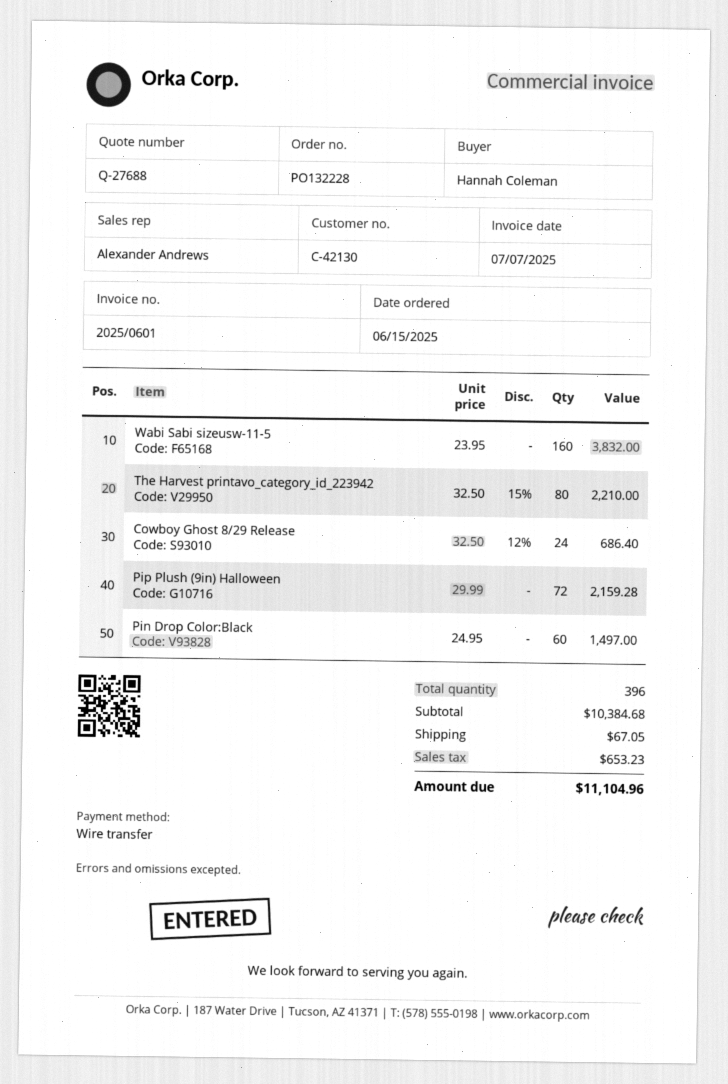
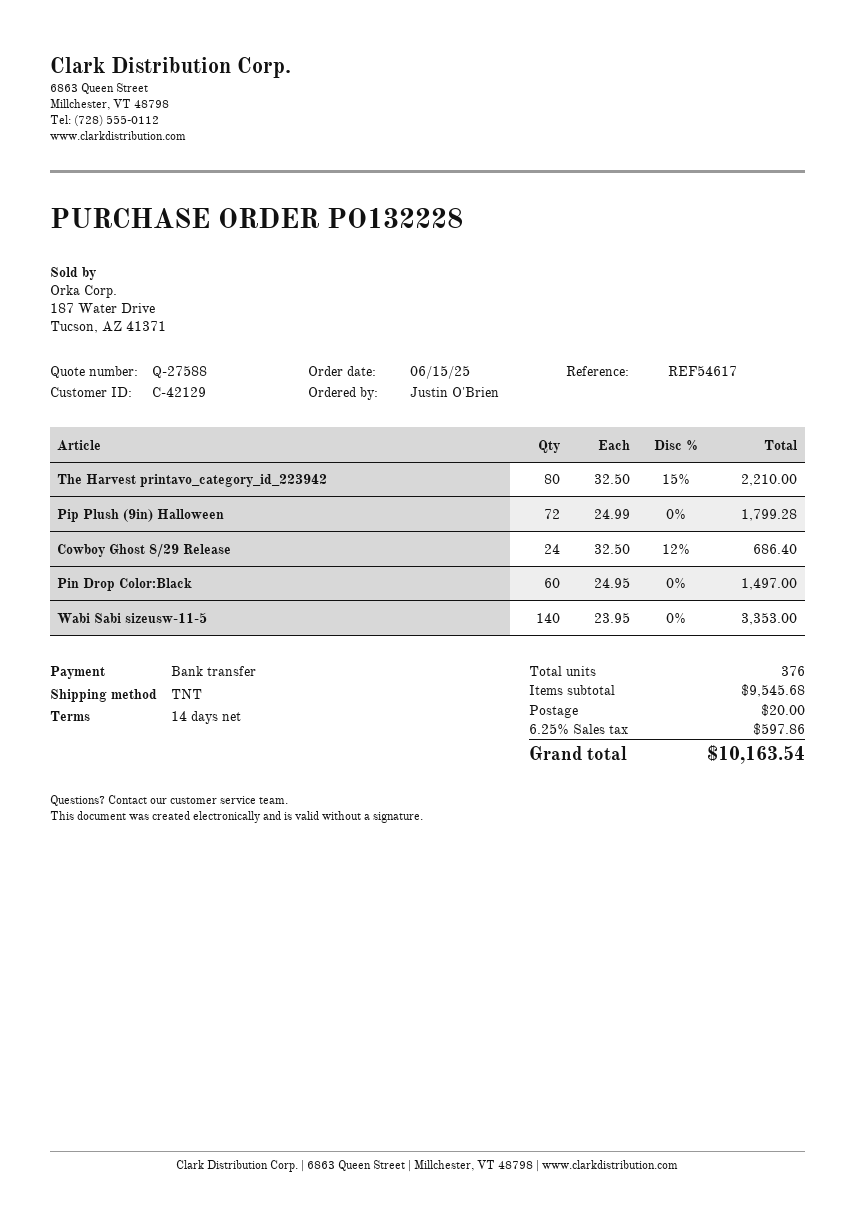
quote number: Q-27688 -> Q-27588
customer number: C-42130 -> C-42129
ordered by: Hannah Coleman -> Justin O'Brien
Wabi Sabi sizeusw-11-5: 160 x 23.95 = 3832.00 -> 140 x 23.95 = 3353.00
Pip Plush (9in) Halloween: 72 x 29.99 = 2159.28 -> 72 x 24.99 = 1799.28
total quantity: 396 -> 376
subtotal: 10384.68 -> 9545.68
shipping: 67.05 -> 20.00
tax: 653.23 -> 597.86
total: 11104.96 -> 10163.54

